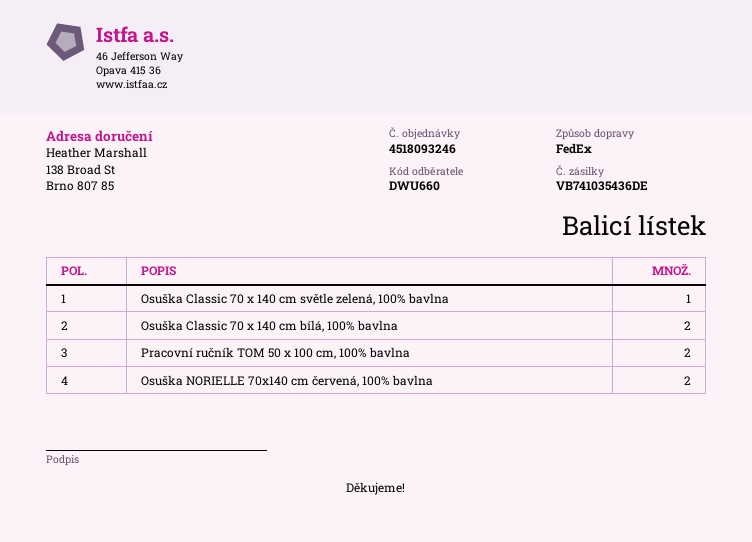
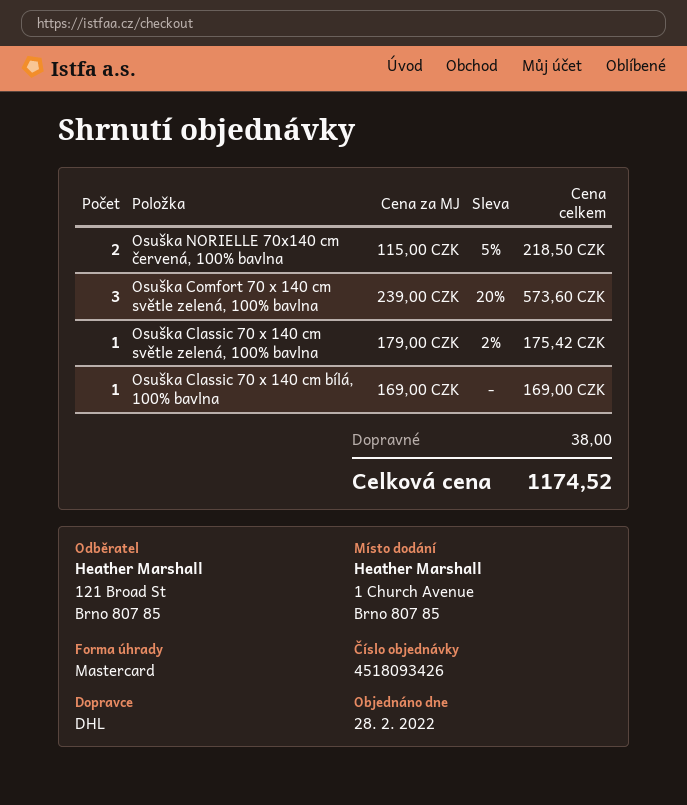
order number: 4518093246 -> 4518093426
shipping method: FedEx -> DHL
ship to: 138 Broad St, Brno 807 85 -> 1 Church Avenue, Brno 807 85
Osuška Classic 70 x 140 cm bílá, 100% bavlna: 2 -> 1
Pracovní ručník TOM 50 x 100 cm, 100% bavlna: 2 -> none
Osuška Comfort 70 x 140 cm světle zelená, 100% bavlna: none -> 3

